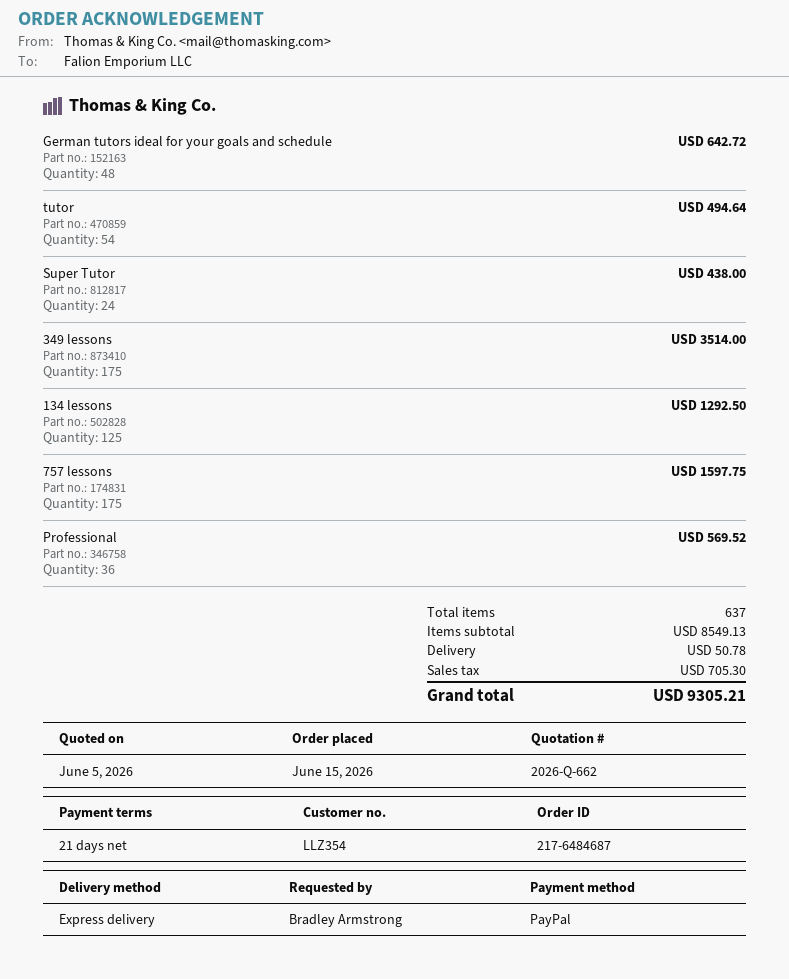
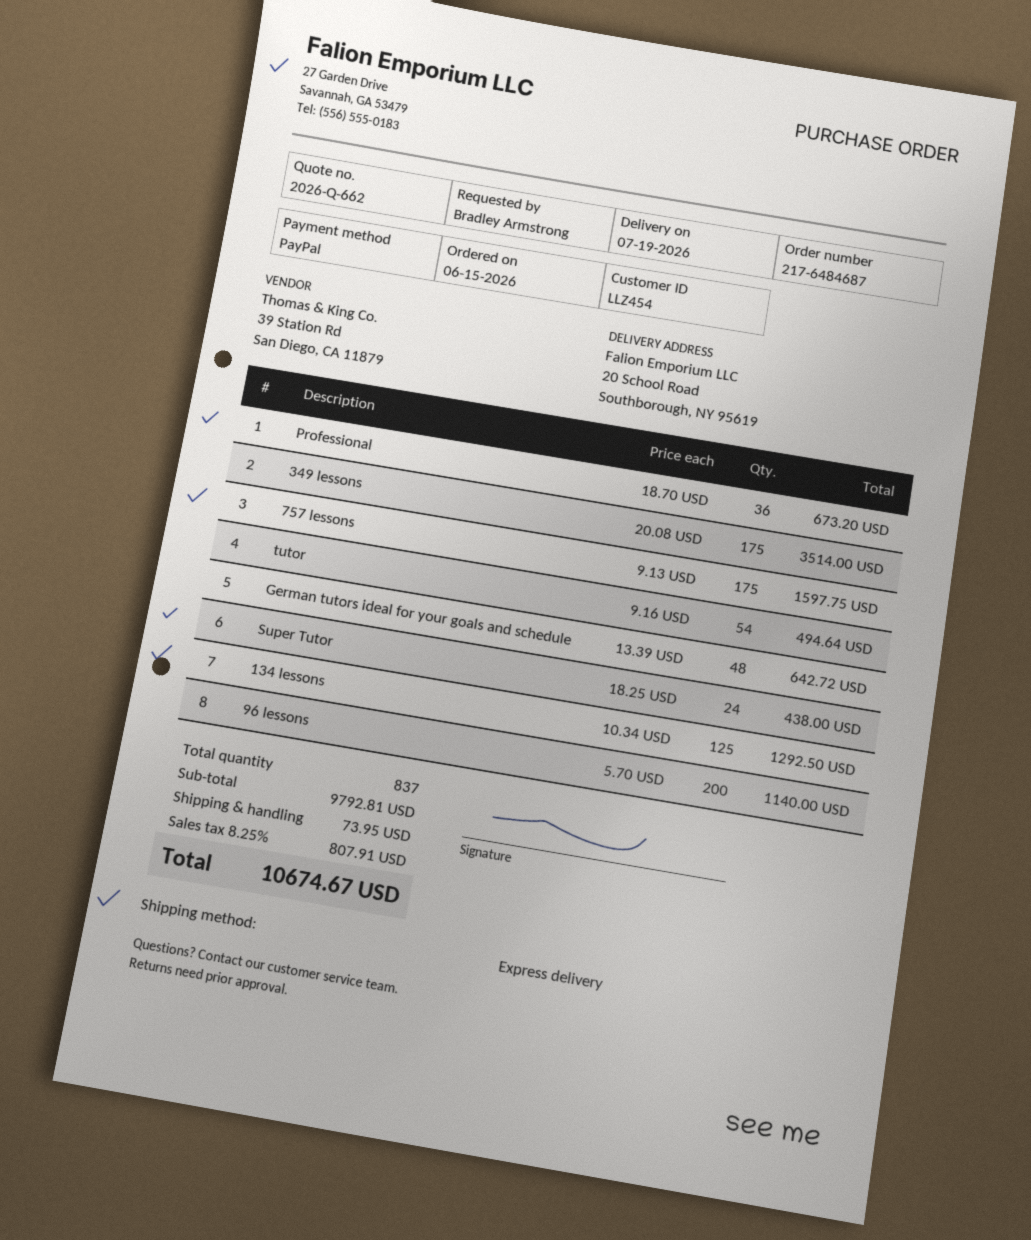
customer number: LLZ354 -> LLZ454
Professional: 36 for 569.52 -> 36 for 673.20
96 lessons: none -> 200 for 1140.00
total quantity: 637 -> 837
subtotal: 8549.13 -> 9792.81
shipping: 50.78 -> 73.95
tax: 705.30 -> 807.91
total: 9305.21 -> 10674.67

